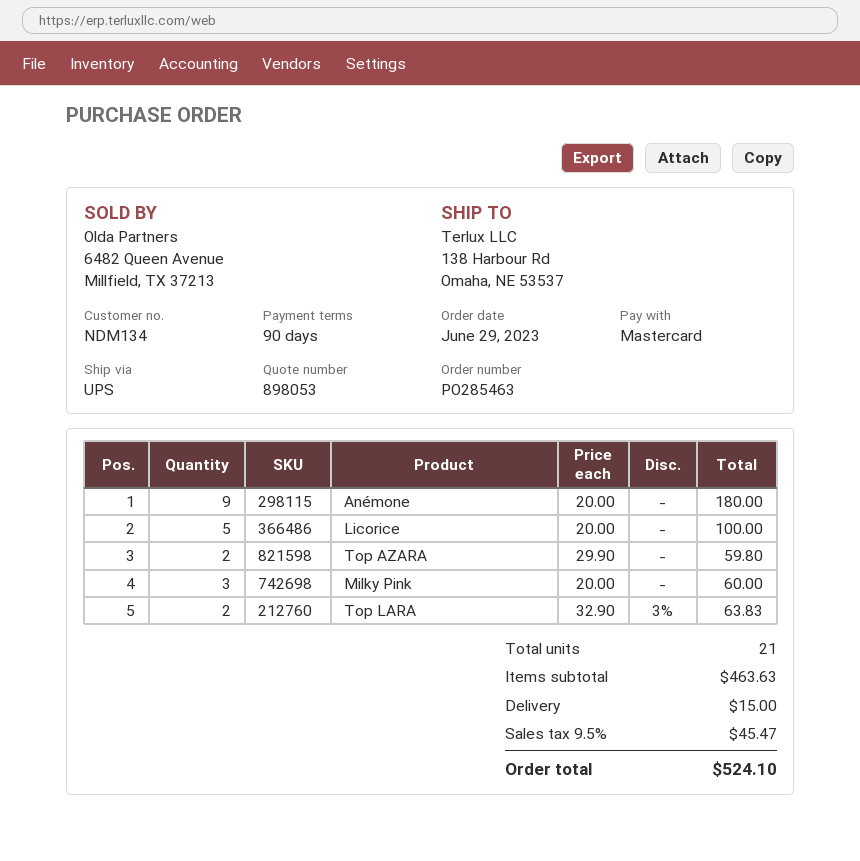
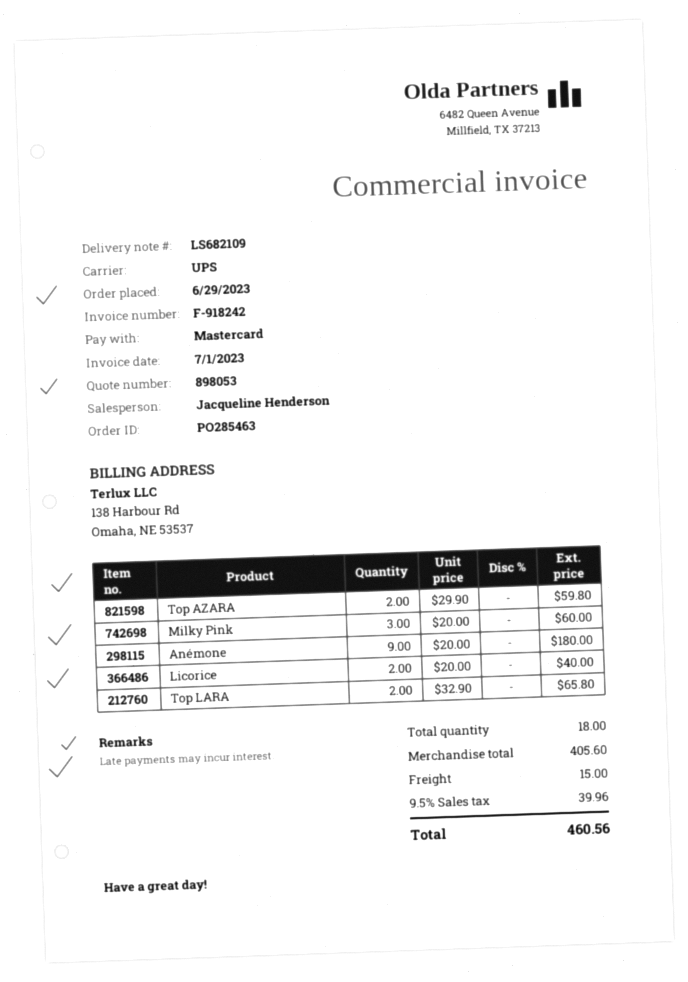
Licorice: 5 x 20.00 = 100.00 -> 2 x 20.00 = 40.00
Top LARA: 2 x 32.90 - 3% = 63.83 -> 2 x 32.90 = 65.80
total quantity: 21 -> 18
subtotal: 463.63 -> 405.60
tax: 9.5% = 45.47 -> 9.5% = 39.96
total: 524.10 -> 460.56

